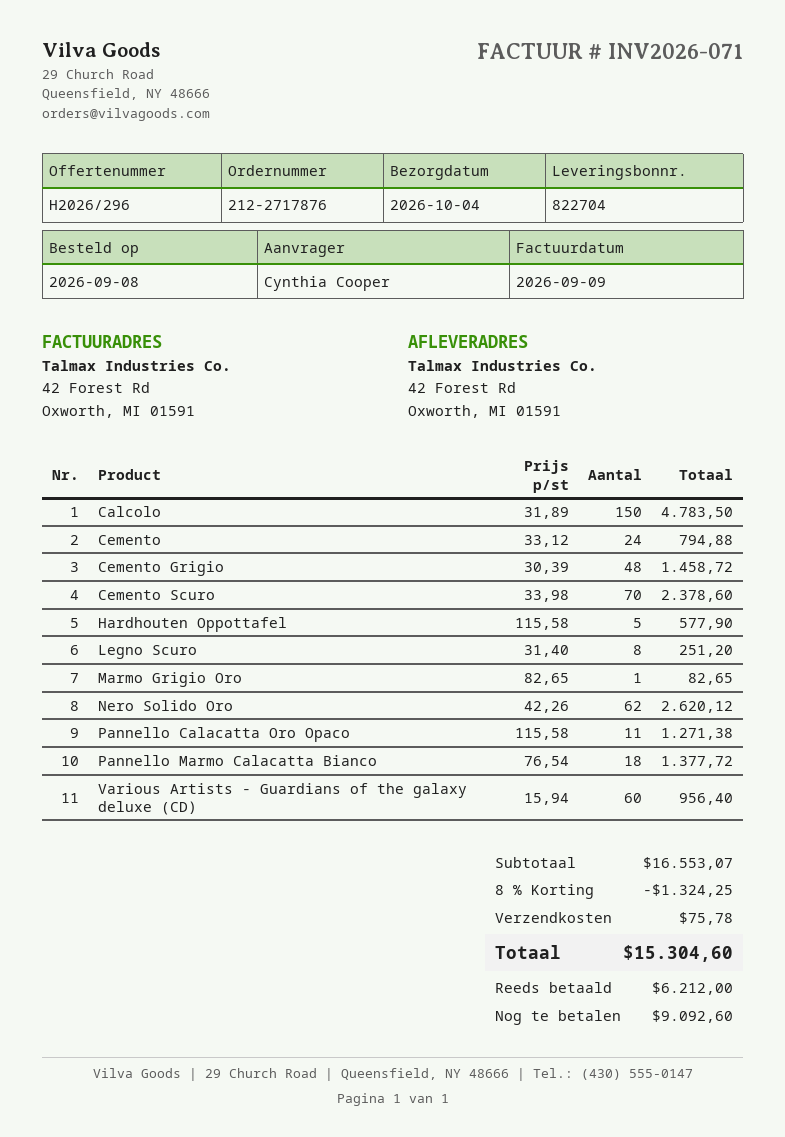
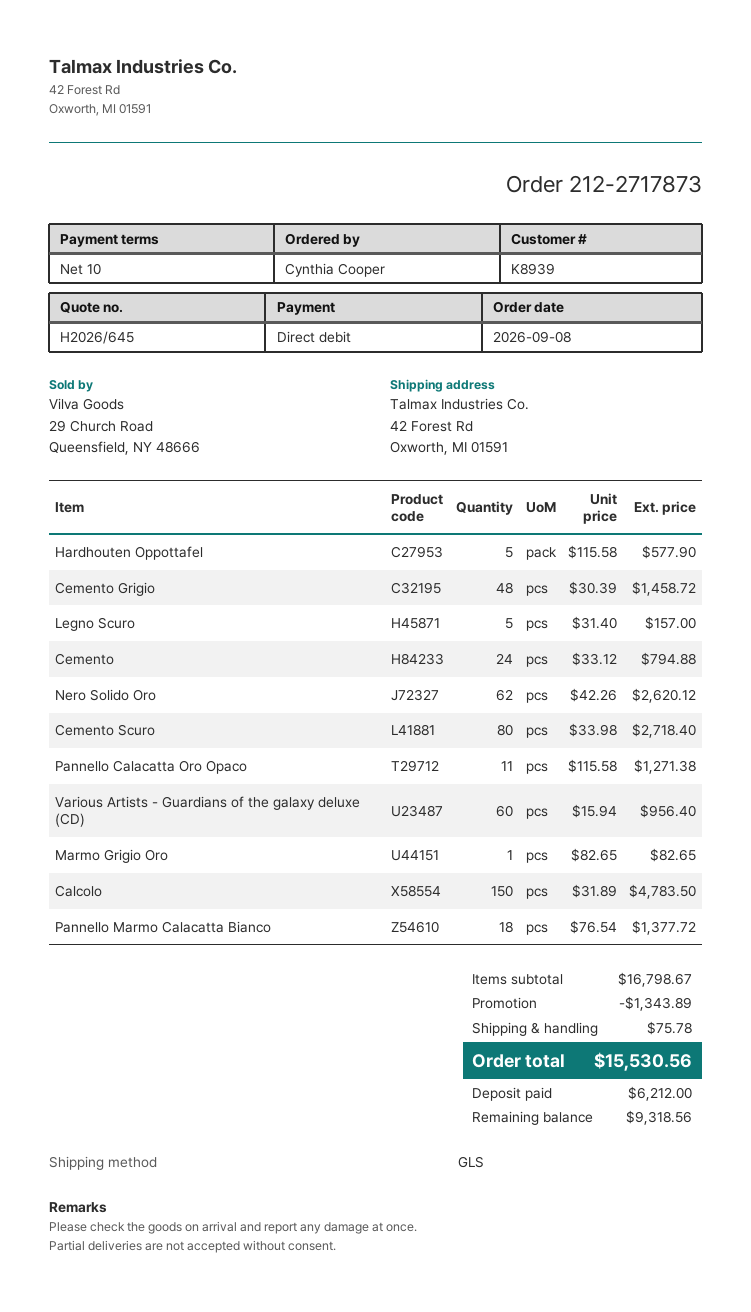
quote number: H2026/296 -> H2026/645
order number: 212-2717876 -> 212-2717873
Cemento Scuro: 70 x 33.98 = 2378.60 -> 80 x 33.98 = 2718.40
Legno Scuro: 8 x 31.40 = 251.20 -> 5 x 31.40 = 157.00
subtotal: 16553.07 -> 16798.67
discount: 1324.25 -> 1343.89
total: 15304.60 -> 15530.56
balance: 9092.60 -> 9318.56

